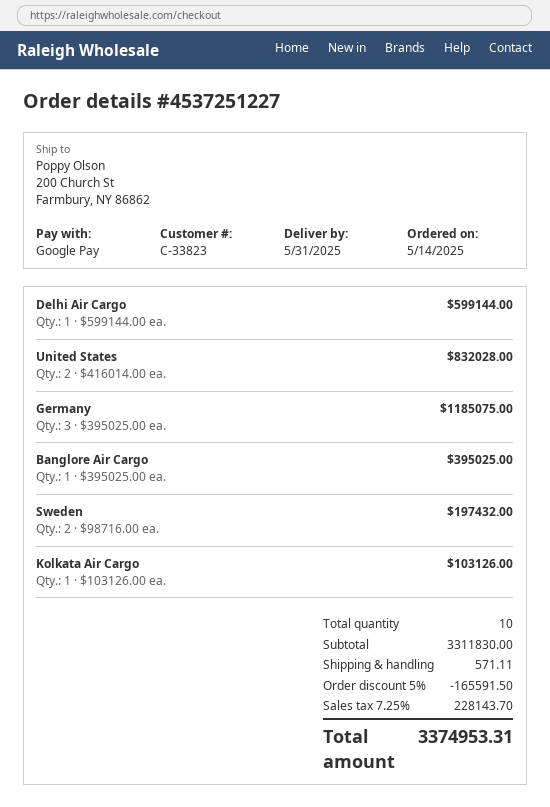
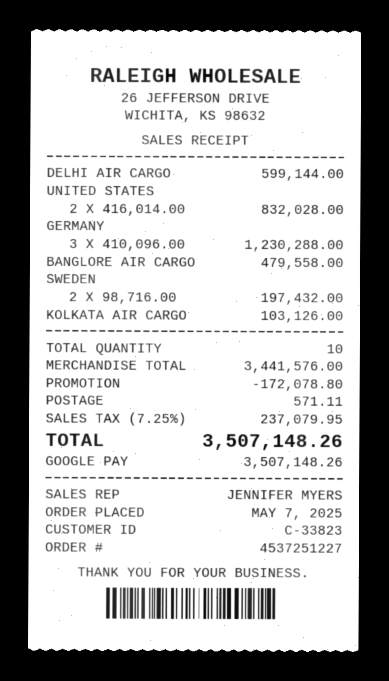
order date: 2025-05-14 -> 2025-05-07
Germany: 3 x 395025.00 = 1185075.00 -> 3 x 410096.00 = 1230288.00
Banglore Air Cargo: 1 x 395025.00 = 395025.00 -> 1 x 479558.00 = 479558.00
subtotal: 3311830.00 -> 3441576.00
discount: 165591.50 -> 172078.80
tax: 7.25% = 228143.70 -> 7.25% = 237079.95
total: 3374953.31 -> 3507148.26

